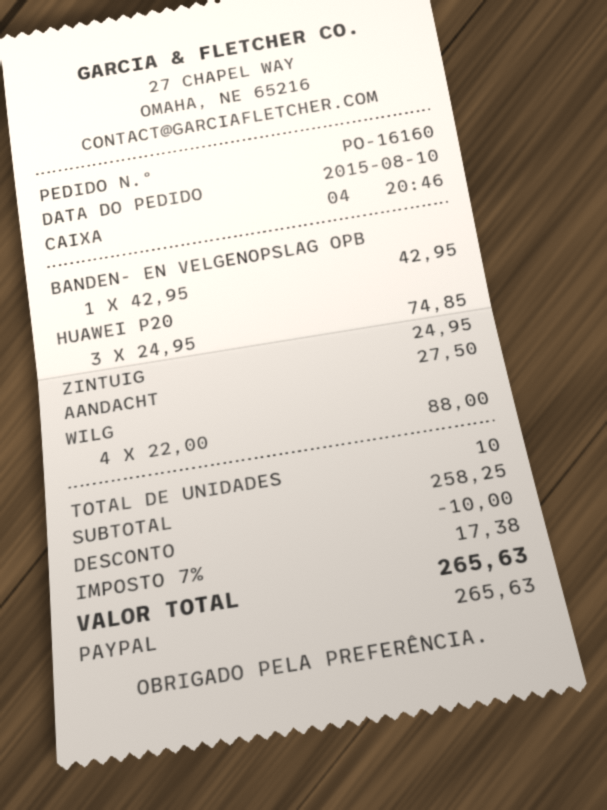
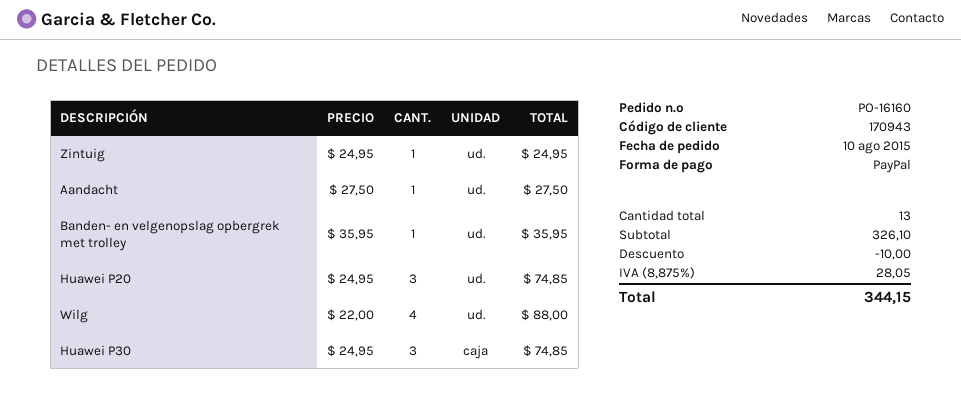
BANDEN- EN VELGENOPSLAG OPB: 1 x 42.95 = 42.95 -> 1 x 35.95 = 35.95
Huawei P30: none -> 3 x 24.95 = 74.85
total quantity: 10 -> 13
subtotal: 258.25 -> 326.10
tax: 7% = 17.38 -> 8.875% = 28.05
total: 265.63 -> 344.15

